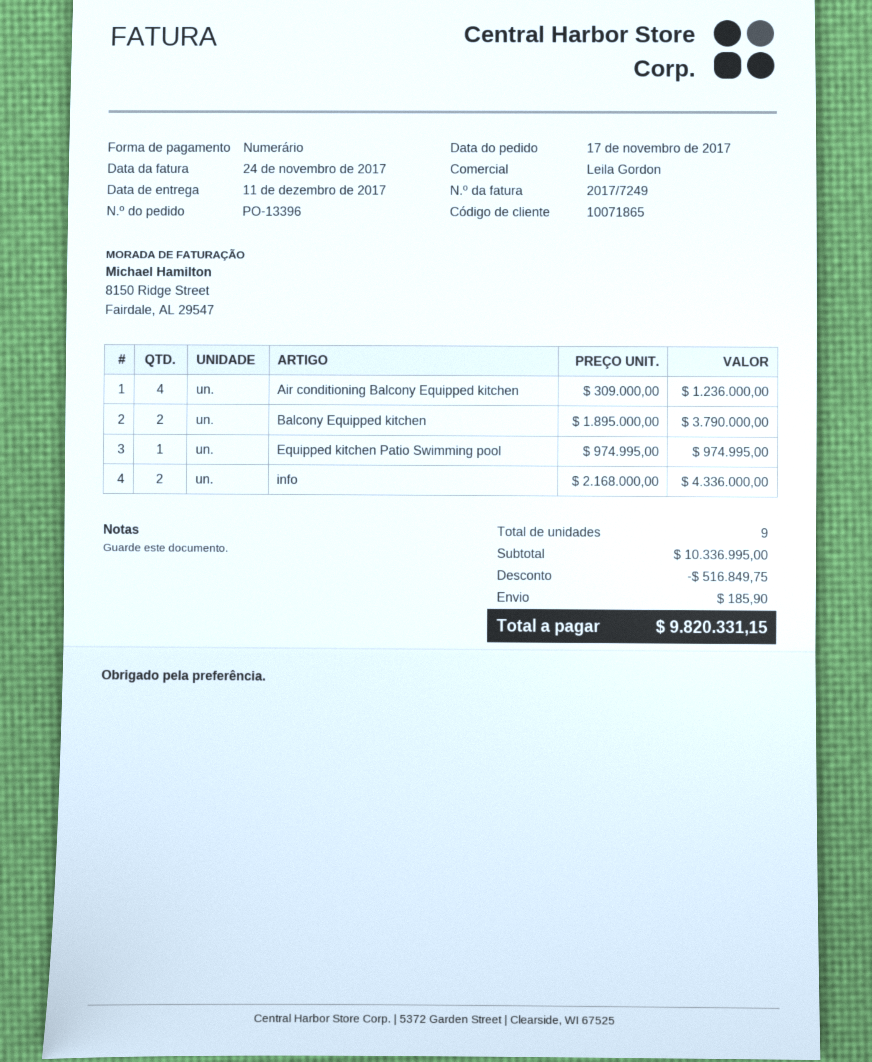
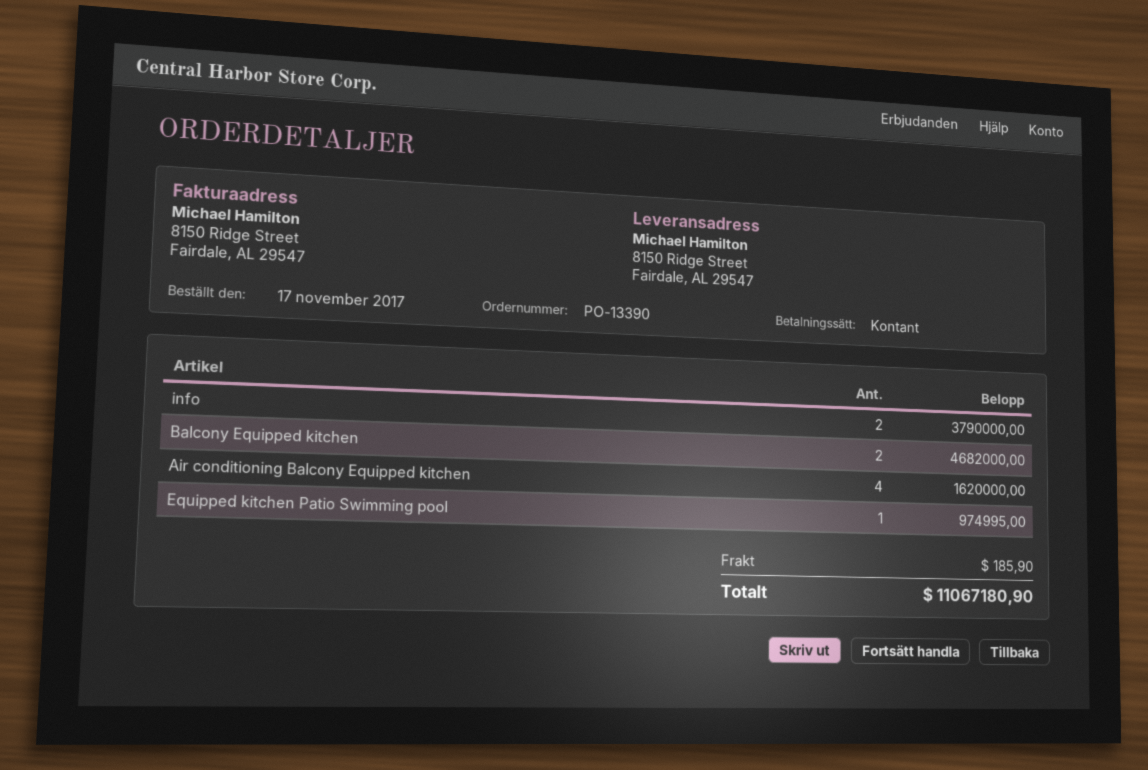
order number: PO-13396 -> PO-13390
Air conditioning Balcony Equipped kitchen: 4 for 1236000.00 -> 4 for 1620000.00
Balcony Equipped kitchen: 2 for 3790000.00 -> 2 for 4682000.00
info: 2 for 4336000.00 -> 2 for 3790000.00
discount: 516849.75 -> none
total: 9820331.15 -> 11067180.90

